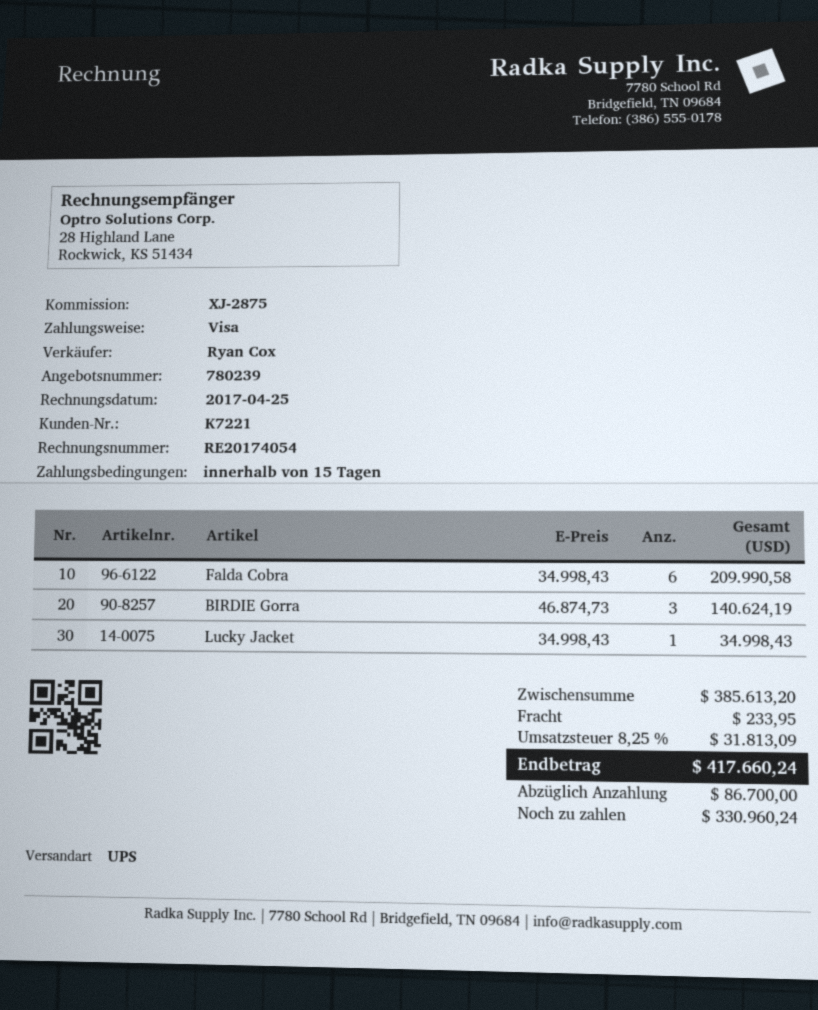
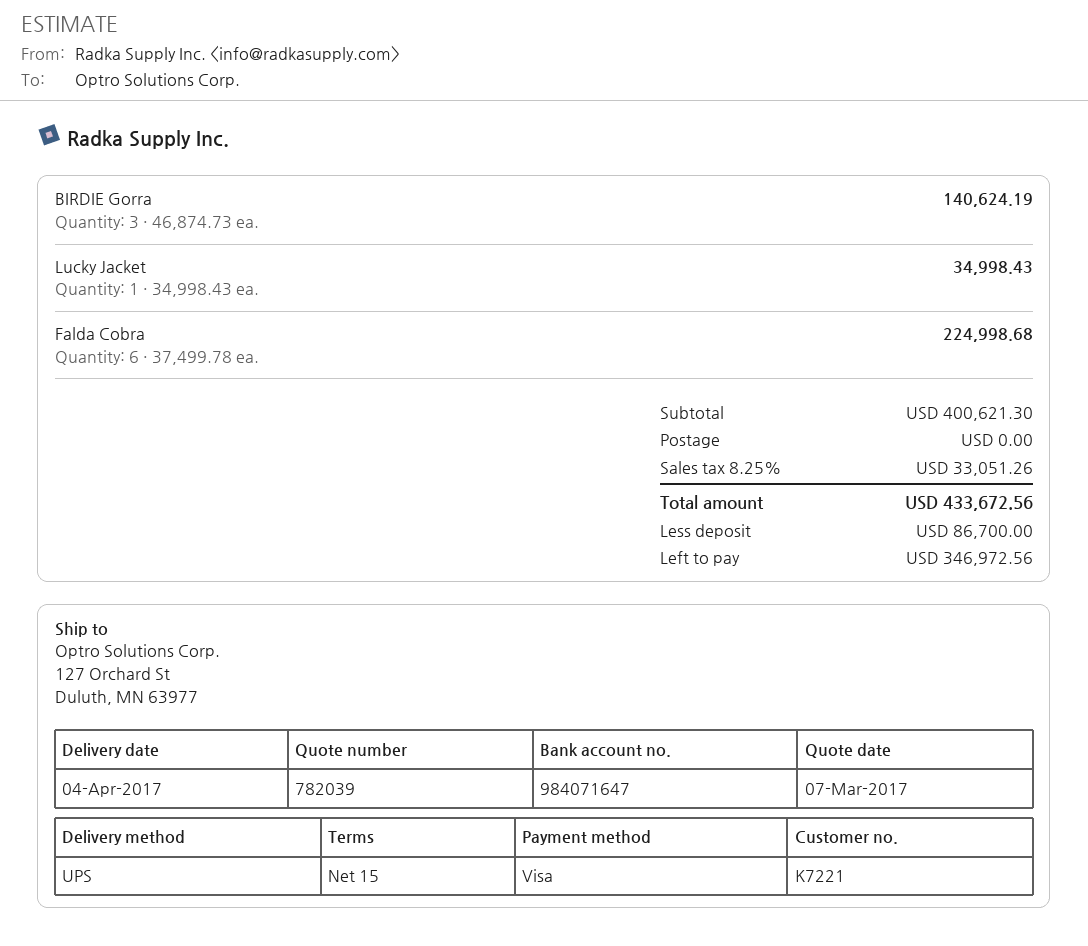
quote number: 780239 -> 782039
Falda Cobra: 6 x 34998.43 = 209990.58 -> 6 x 37499.78 = 224998.68
subtotal: 385613.20 -> 400621.30
shipping: 233.95 -> 0.00
tax: 8.25% = 31813.09 -> 8.25% = 33051.26
total: 417660.24 -> 433672.56
balance: 330960.24 -> 346972.56

